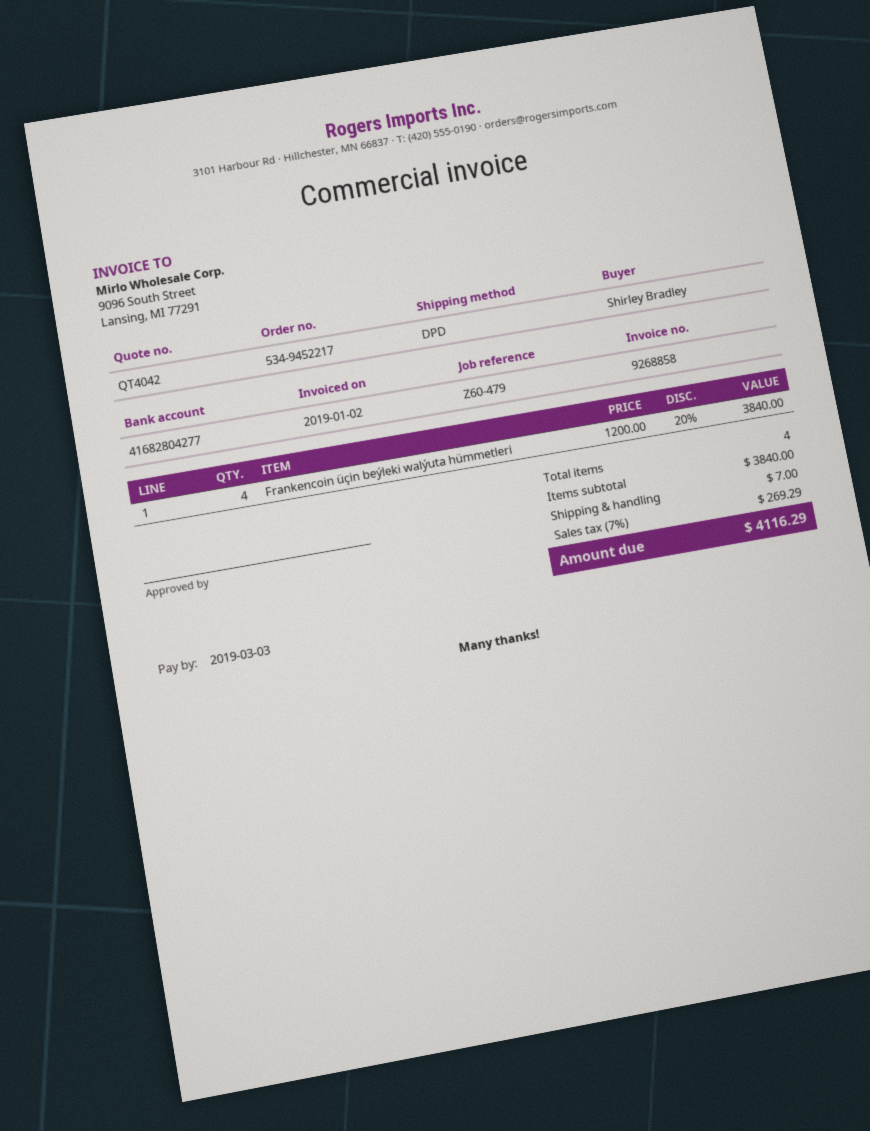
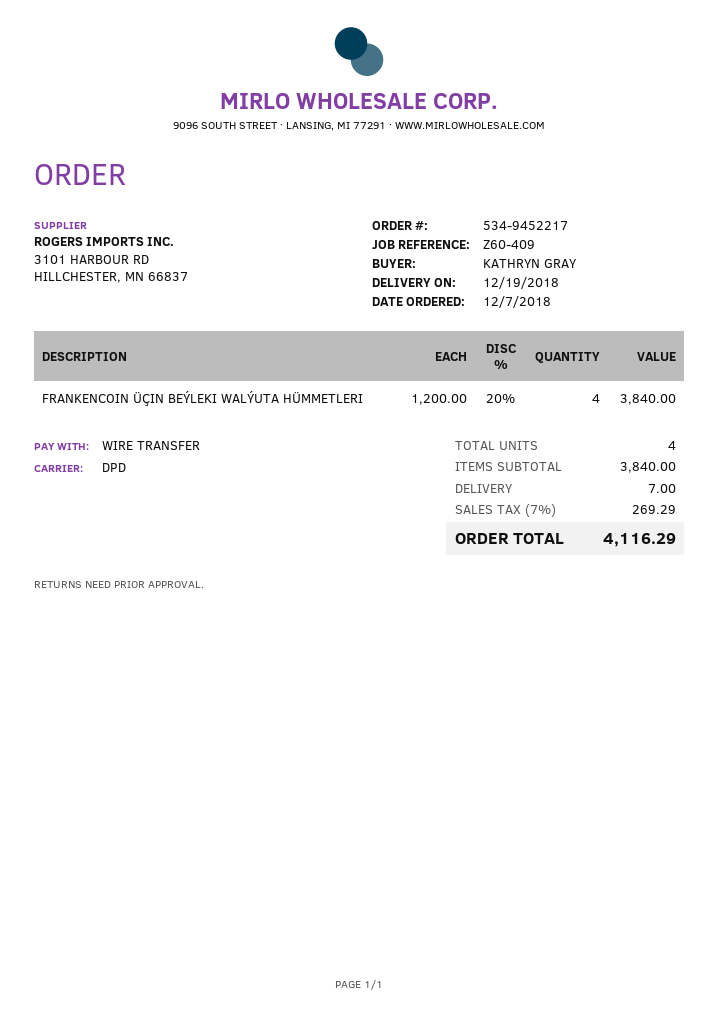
reference: Z60-479 -> Z60-409
ordered by: Shirley Bradley -> KATHRYN GRAY

